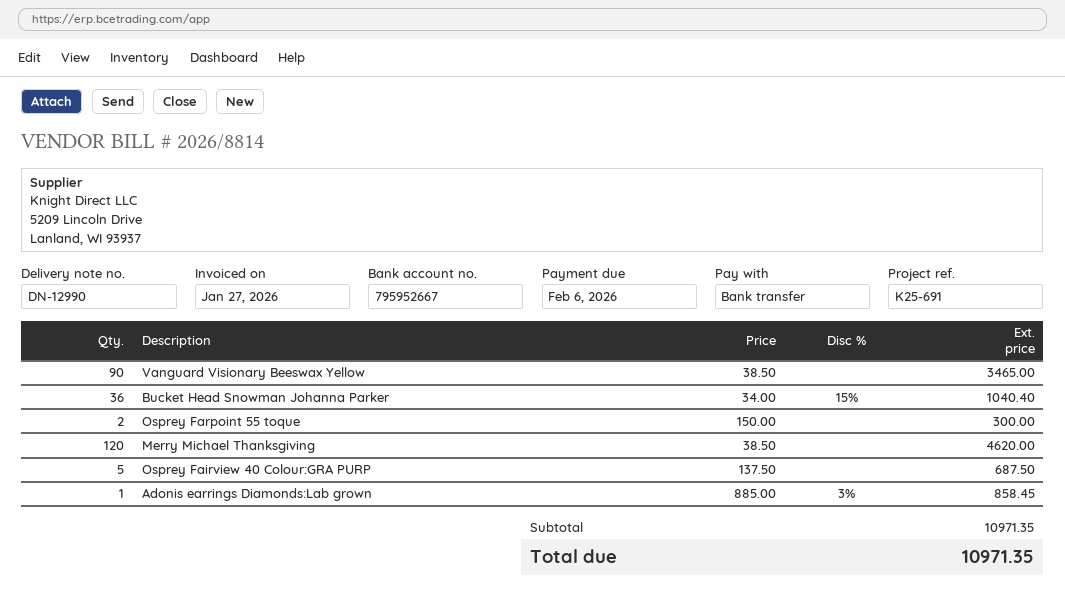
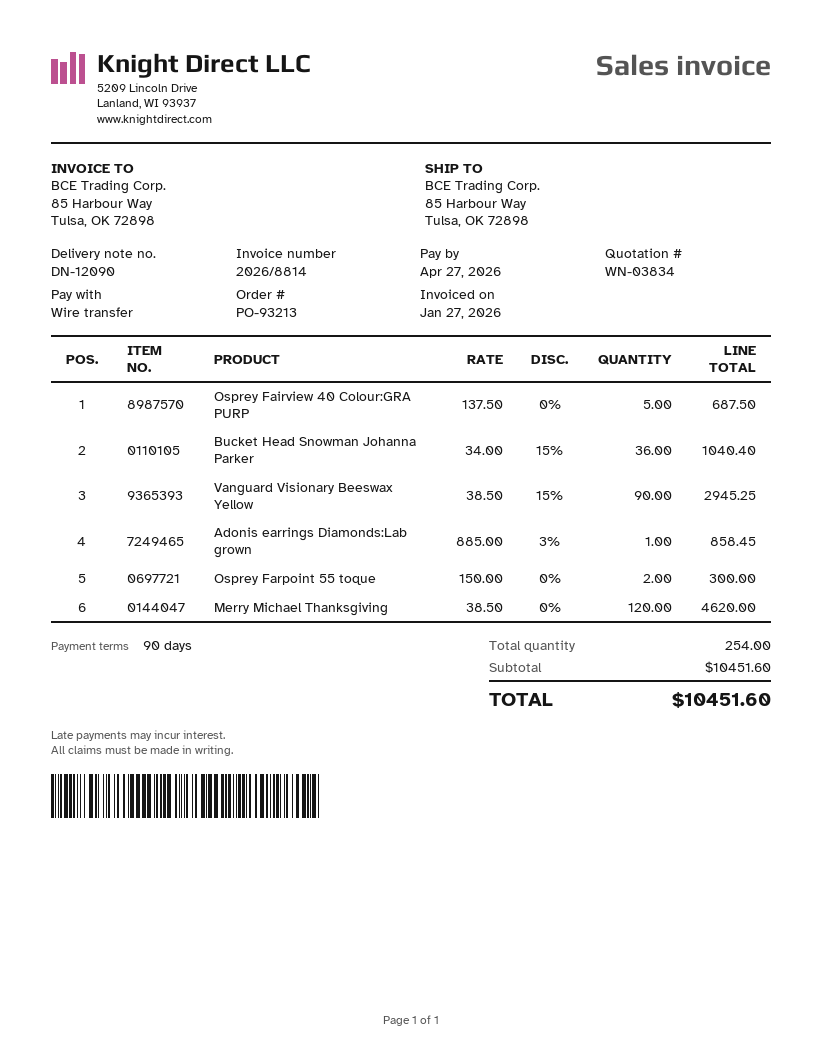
delivery note number: DN-12990 -> DN-12090
due date: 2026-02-06 -> 2026-04-27
Vanguard Visionary Beeswax Yellow: 90 x 38.50 = 3465.00 -> 90 x 38.50 - 15% = 2945.25
subtotal: 10971.35 -> 10451.60
total: 10971.35 -> 10451.60

